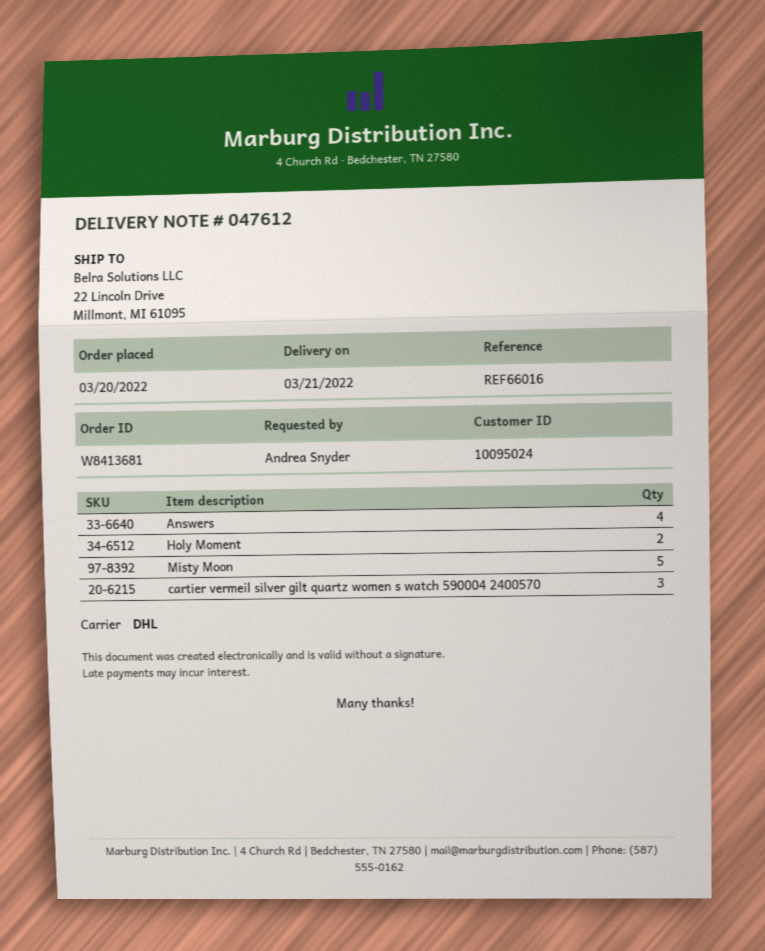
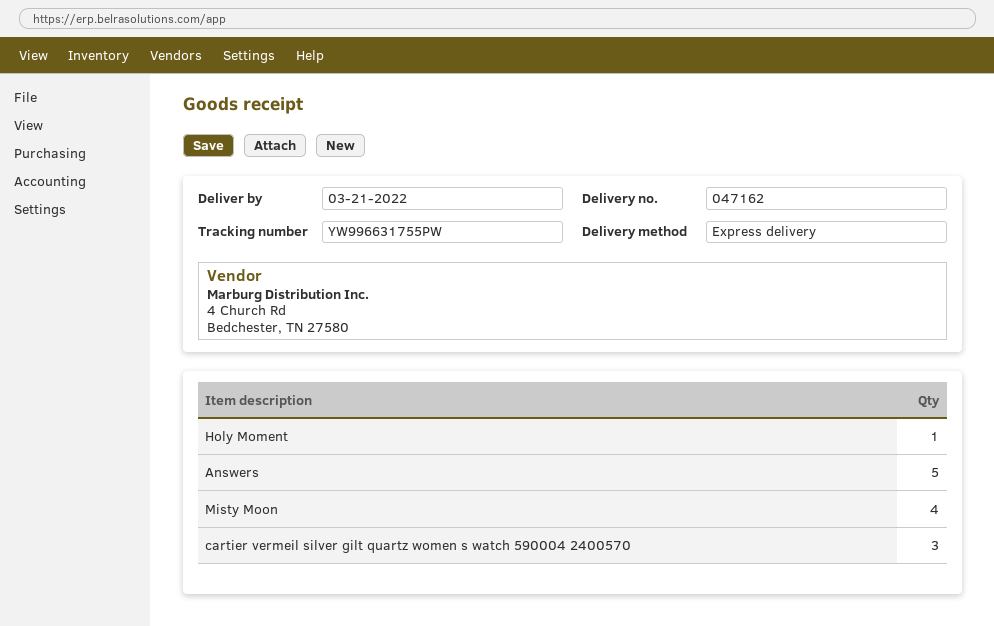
delivery note number: 047612 -> 047162
shipping method: DHL -> express
Answers: 4 -> 5
Holy Moment: 2 -> 1
Misty Moon: 5 -> 4

